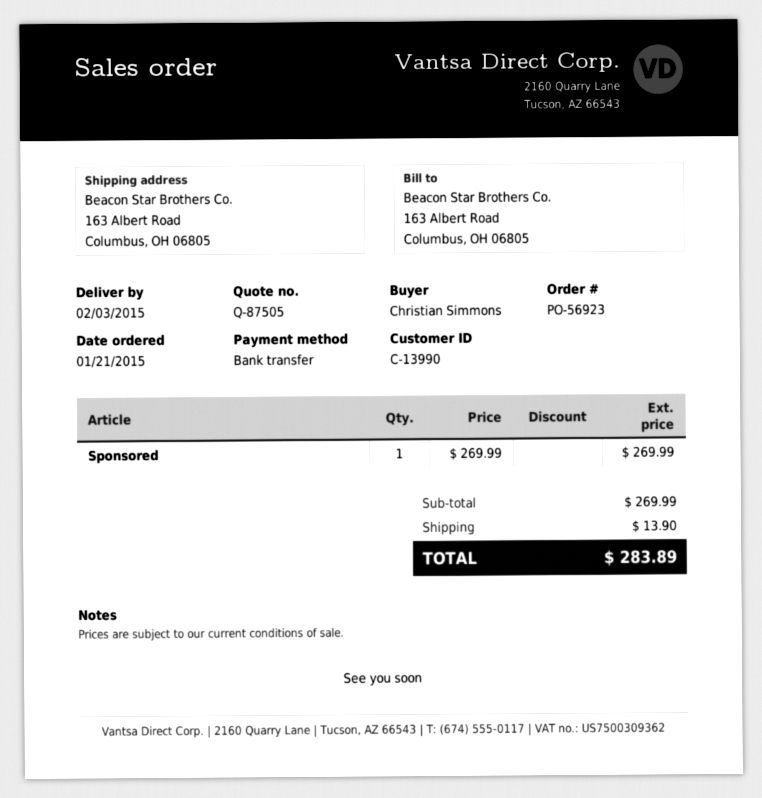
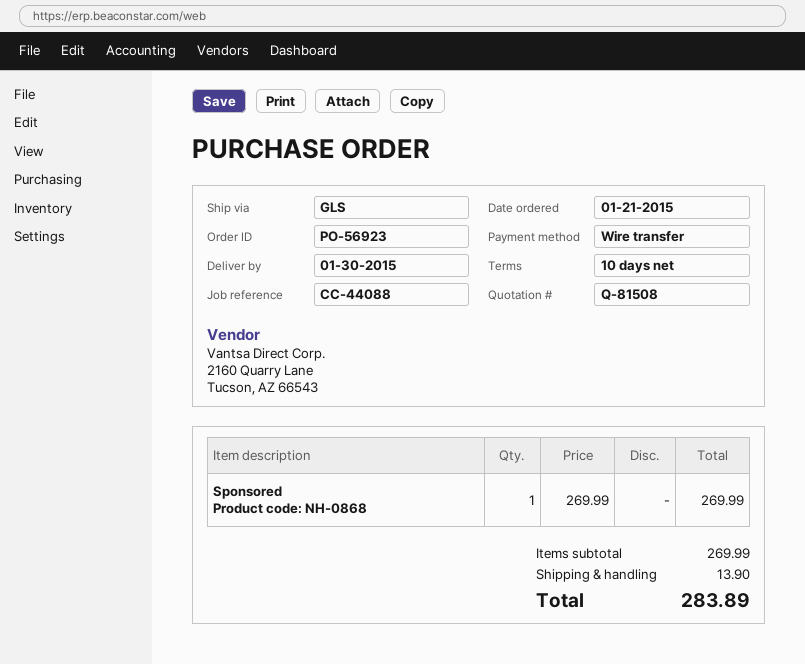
quote number: Q-87505 -> Q-81508
delivery date: 2015-02-03 -> 2015-01-30

